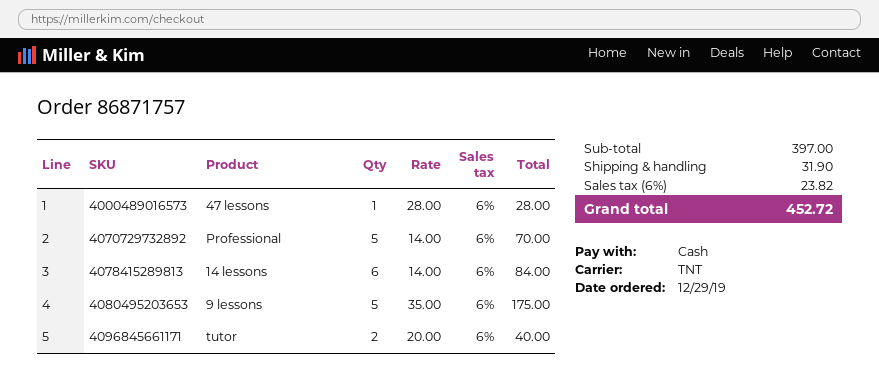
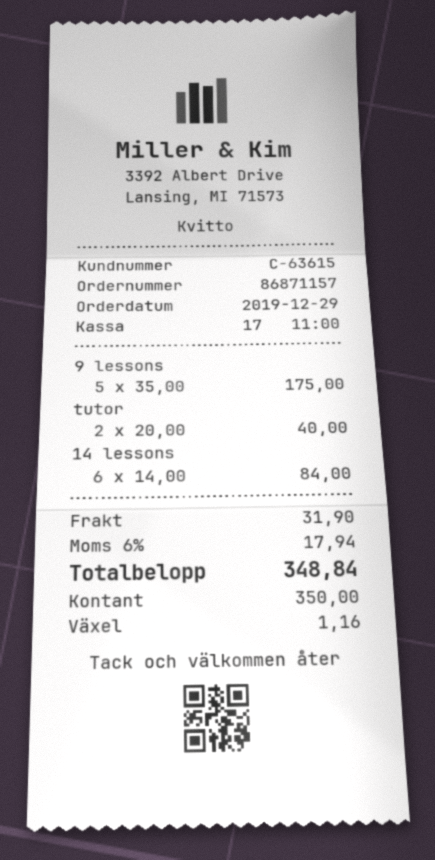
order number: 86871757 -> 86871157
47 lessons: 1 x 28.00 = 28.00 -> none
Professional: 5 x 14.00 = 70.00 -> none
tax: 6% = 23.82 -> 6% = 17.94
total: 452.72 -> 348.84

